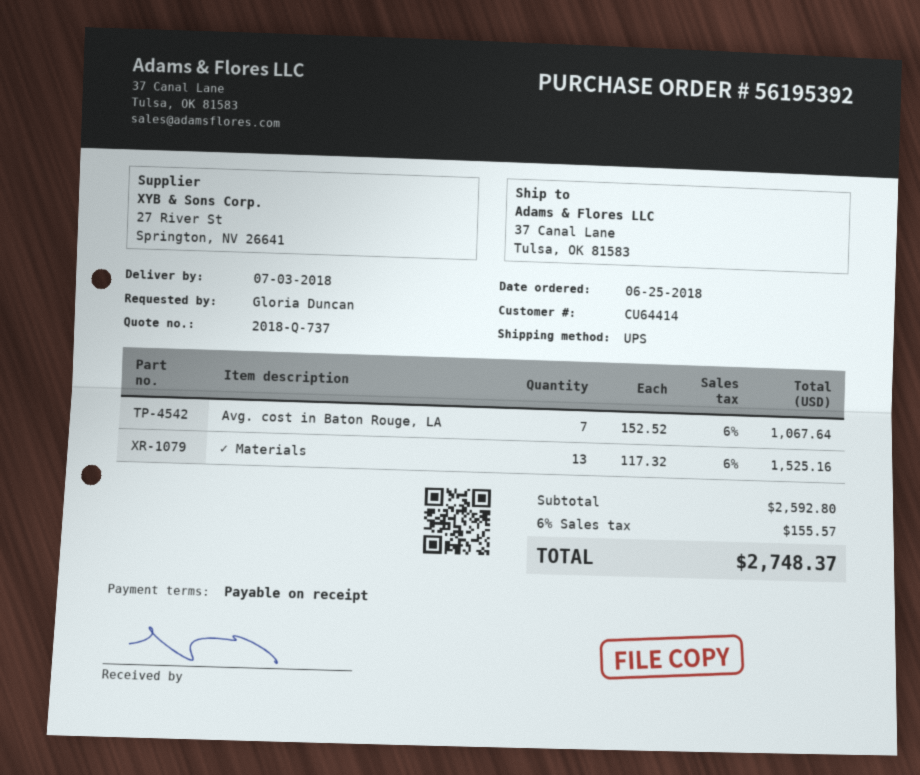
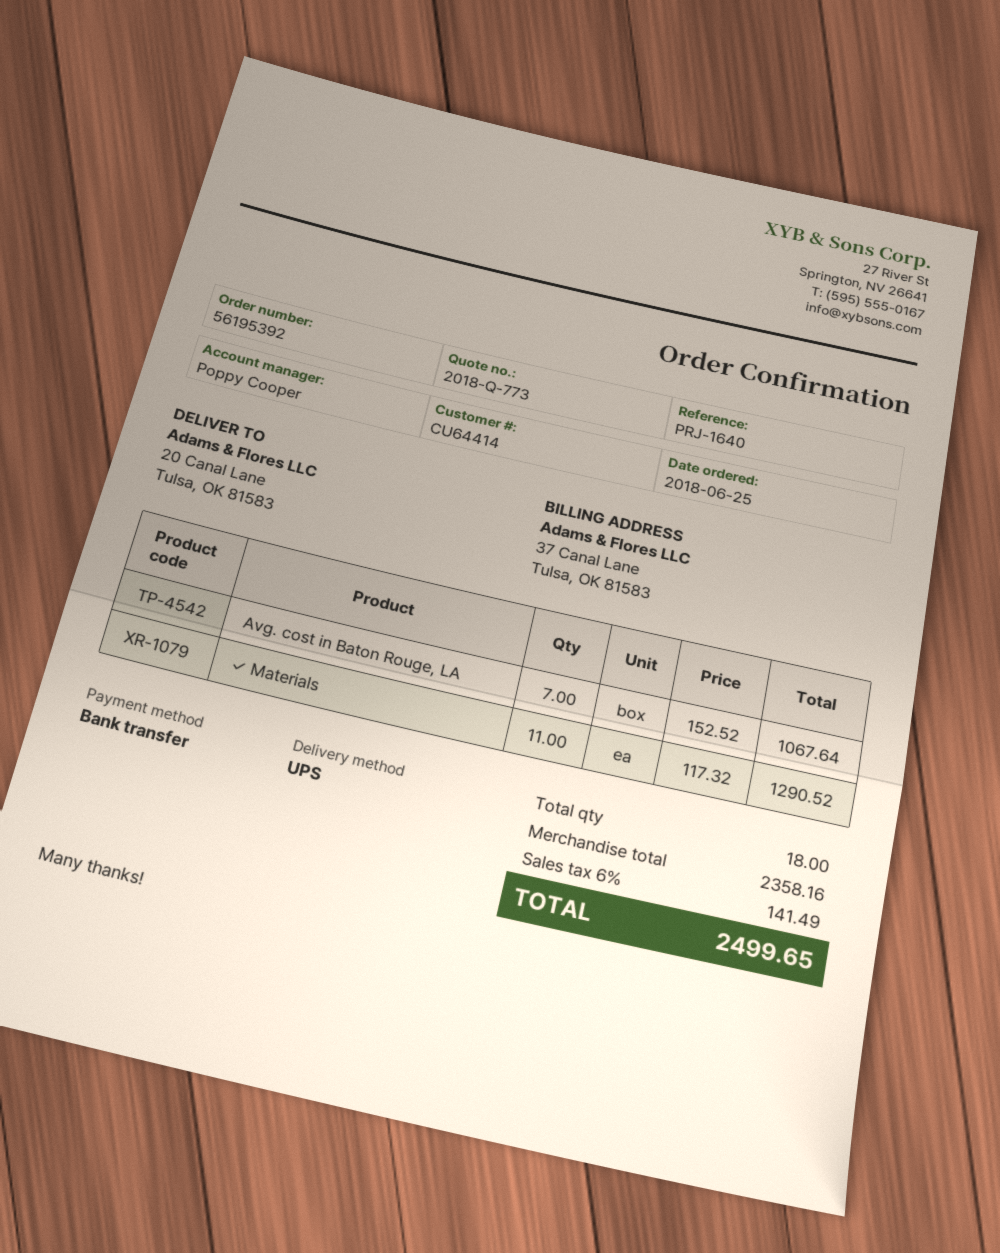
quote number: 2018-Q-737 -> 2018-Q-773
ship to: 37 Canal Lane, Tulsa, OK 81583 -> 20 Canal Lane, Tulsa, OK 81583
✓ Materials: 13 x 117.32 = 1525.16 -> 11 x 117.32 = 1290.52
subtotal: 2592.80 -> 2358.16
tax: 6% = 155.57 -> 6% = 141.49
total: 2748.37 -> 2499.65

